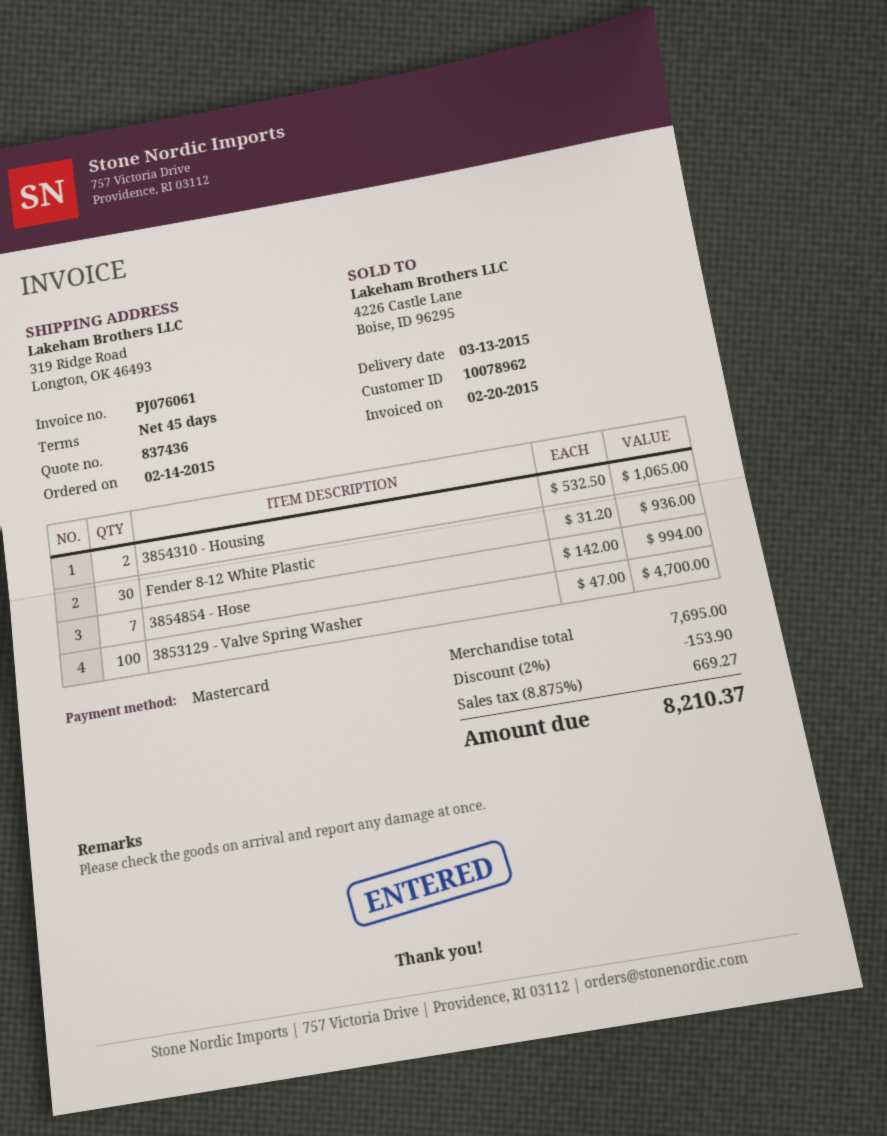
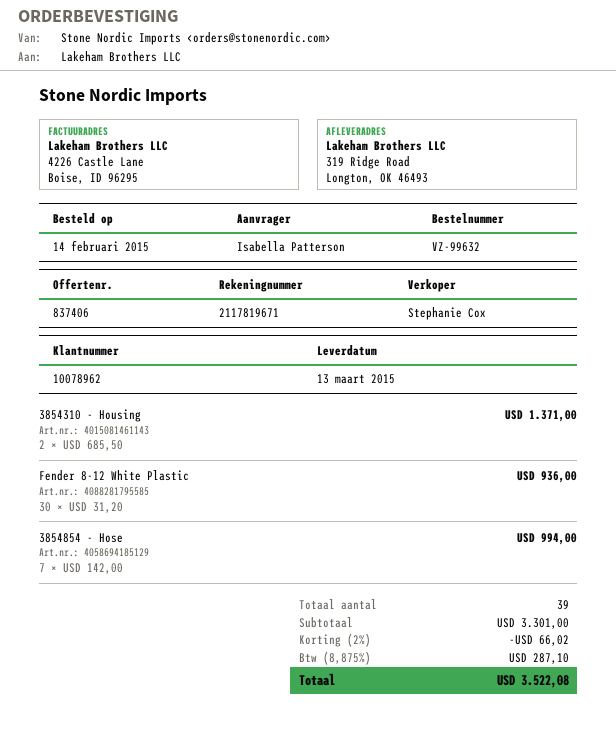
quote number: 837436 -> 837406
3854310 - Housing: 2 x 532.50 = 1065.00 -> 2 x 685.50 = 1371.00
3853129 - Valve Spring Washer: 100 x 47.00 = 4700.00 -> none
subtotal: 7695.00 -> 3301.00
discount: 2% = 153.90 -> 2% = 66.02
tax: 8.875% = 669.27 -> 8.875% = 287.10
total: 8210.37 -> 3522.08

